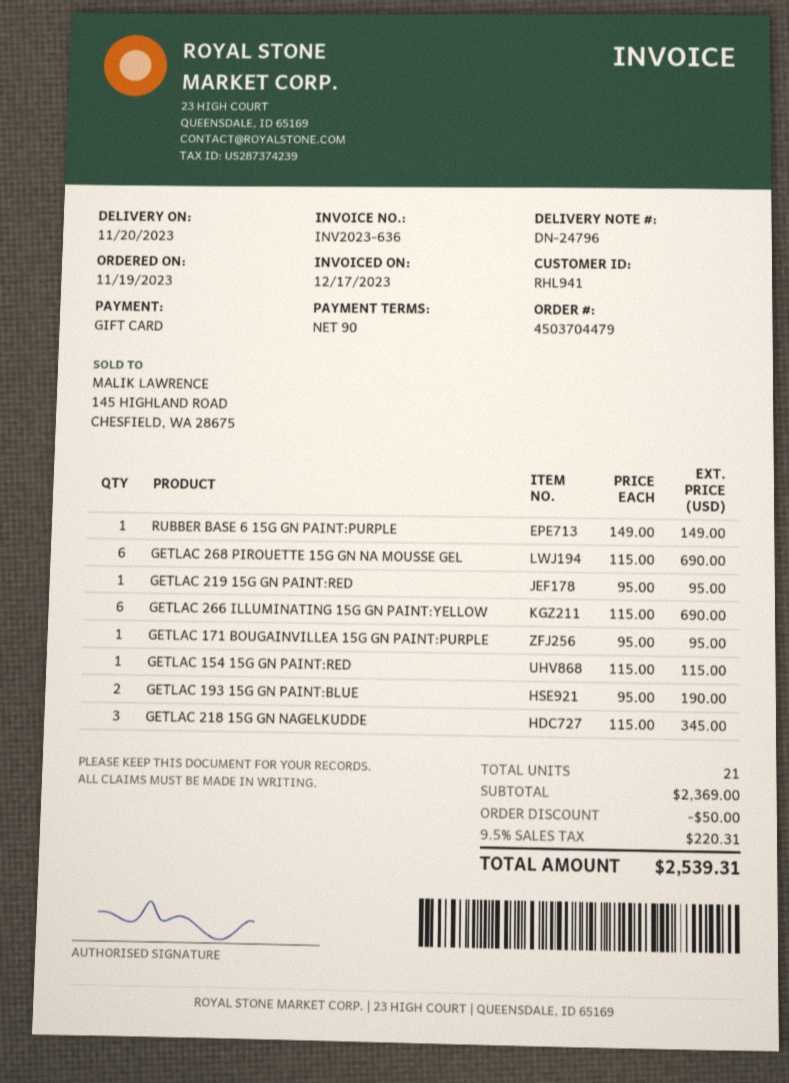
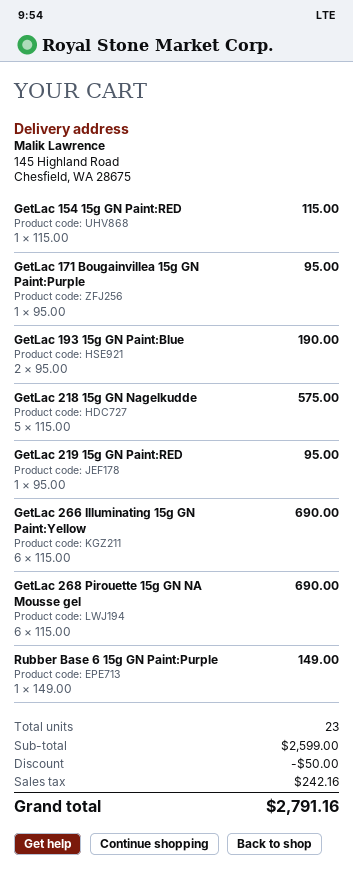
GETLAC 218 15G GN NAGELKUDDE: 3 x 115.00 = 345.00 -> 5 x 115.00 = 575.00
total quantity: 21 -> 23
subtotal: 2369.00 -> 2599.00
tax: 220.31 -> 242.16
total: 2539.31 -> 2791.16

